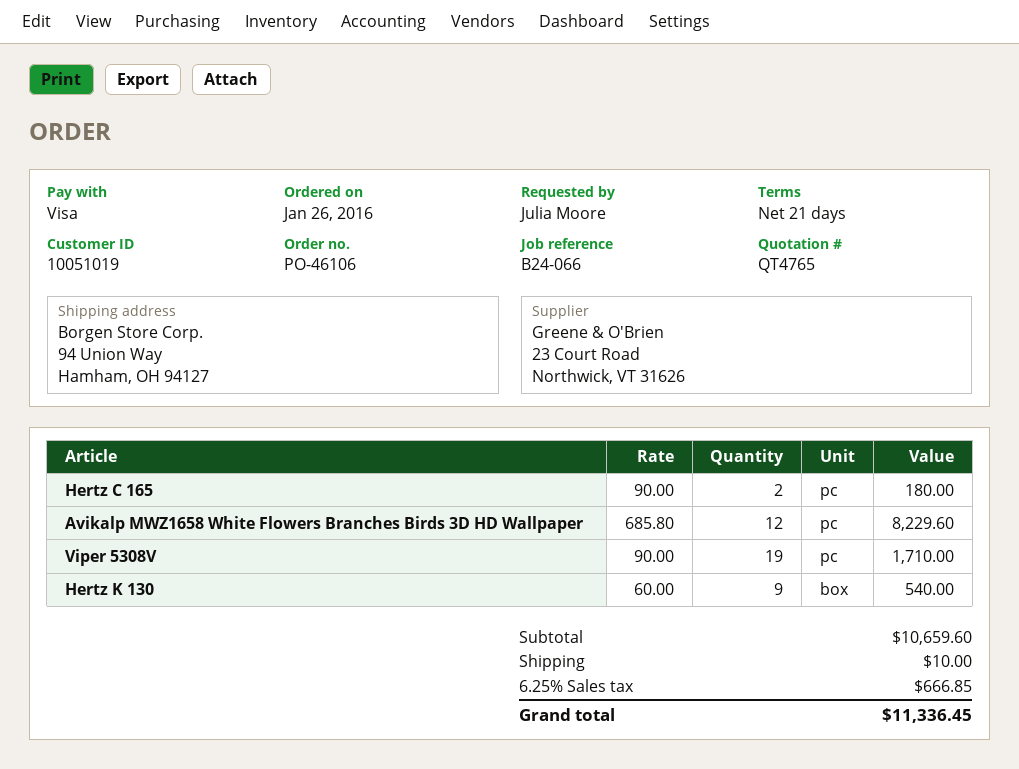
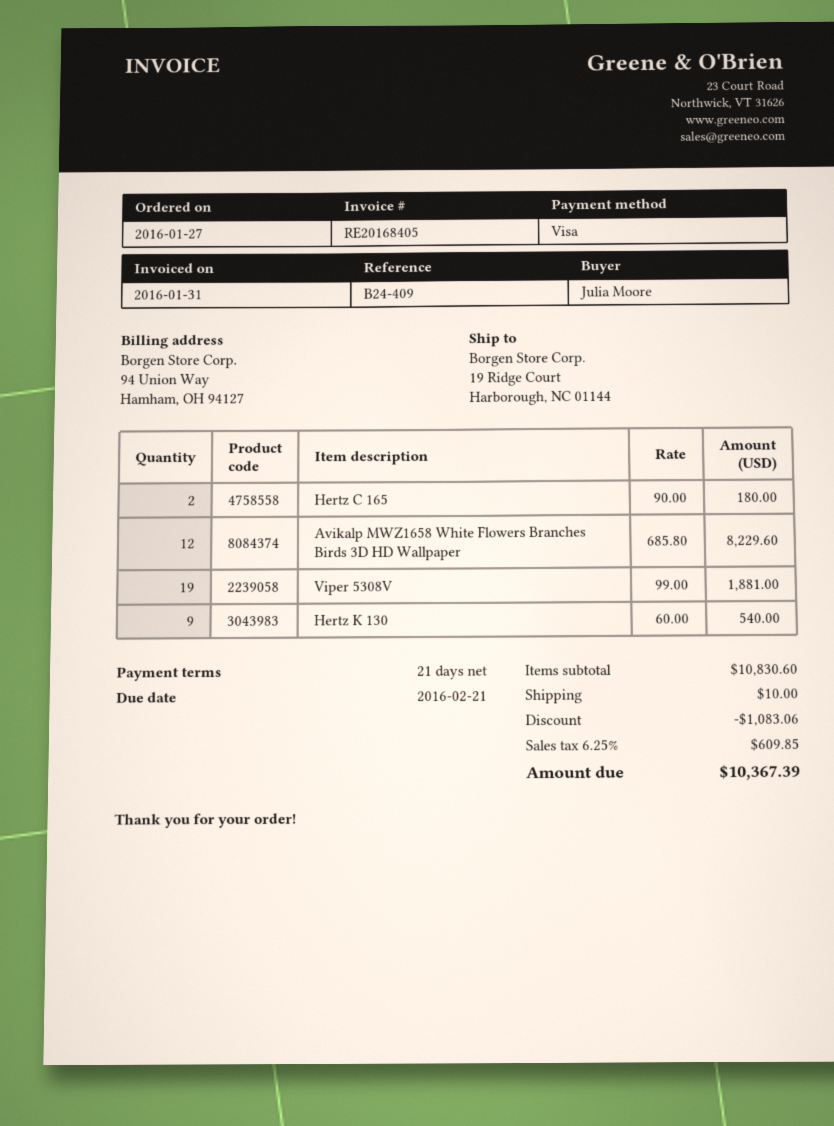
order date: 2016-01-26 -> 2016-01-27
reference: B24-066 -> B24-409
ship to: 94 Union Way, Hamham, OH 94127 -> 19 Ridge Court, Harborough, NC 01144
Viper 5308V: 19 x 90.00 = 1710.00 -> 19 x 99.00 = 1881.00
subtotal: 10659.60 -> 10830.60
discount: none -> 1083.06
tax: 6.25% = 666.85 -> 6.25% = 609.85
total: 11336.45 -> 10367.39

